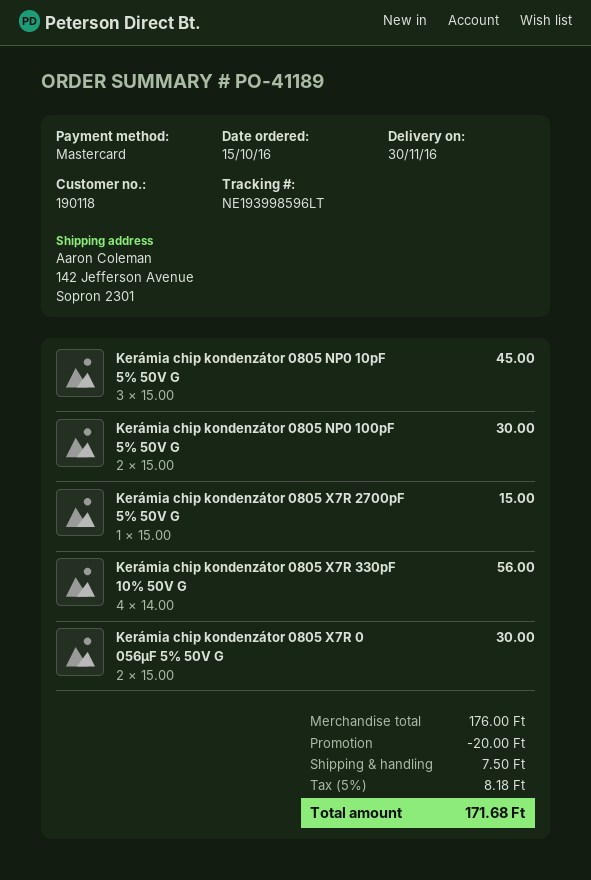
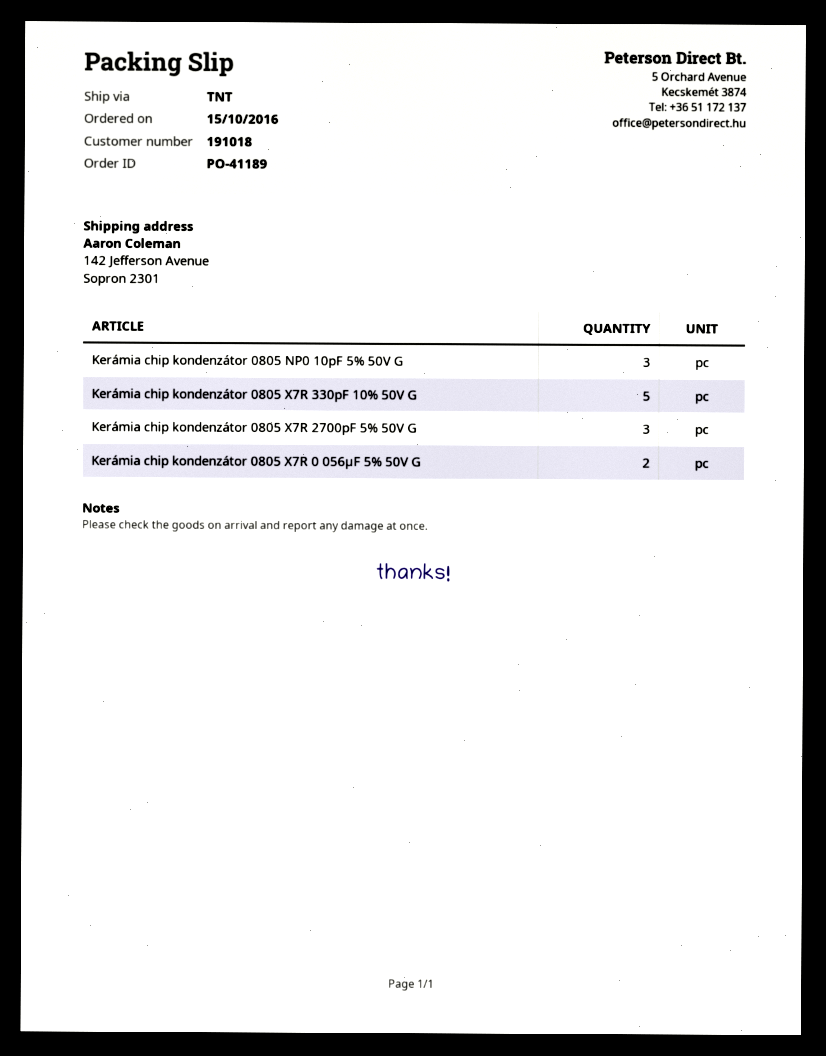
customer number: 190118 -> 191018
Kerámia chip kondenzátor 0805 NP0 100pF 5% 50V G: 2 -> none
Kerámia chip kondenzátor 0805 X7R 2700pF 5% 50V G: 1 -> 3
Kerámia chip kondenzátor 0805 X7R 330pF 10% 50V G: 4 -> 5

